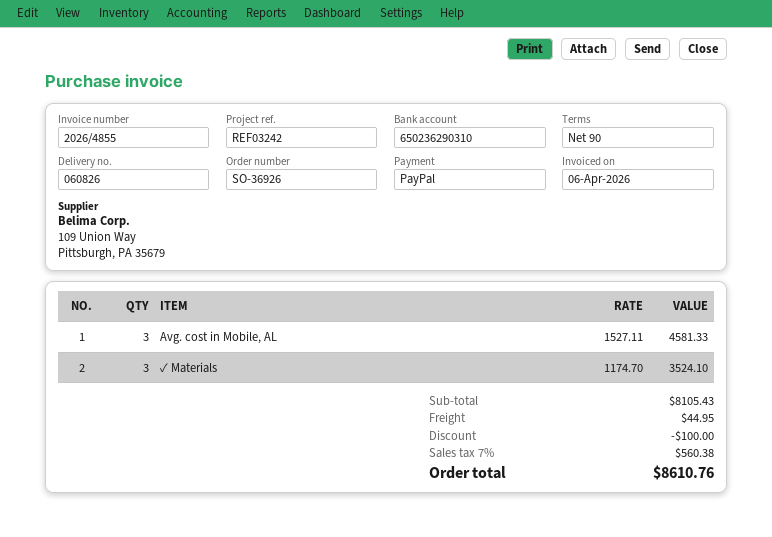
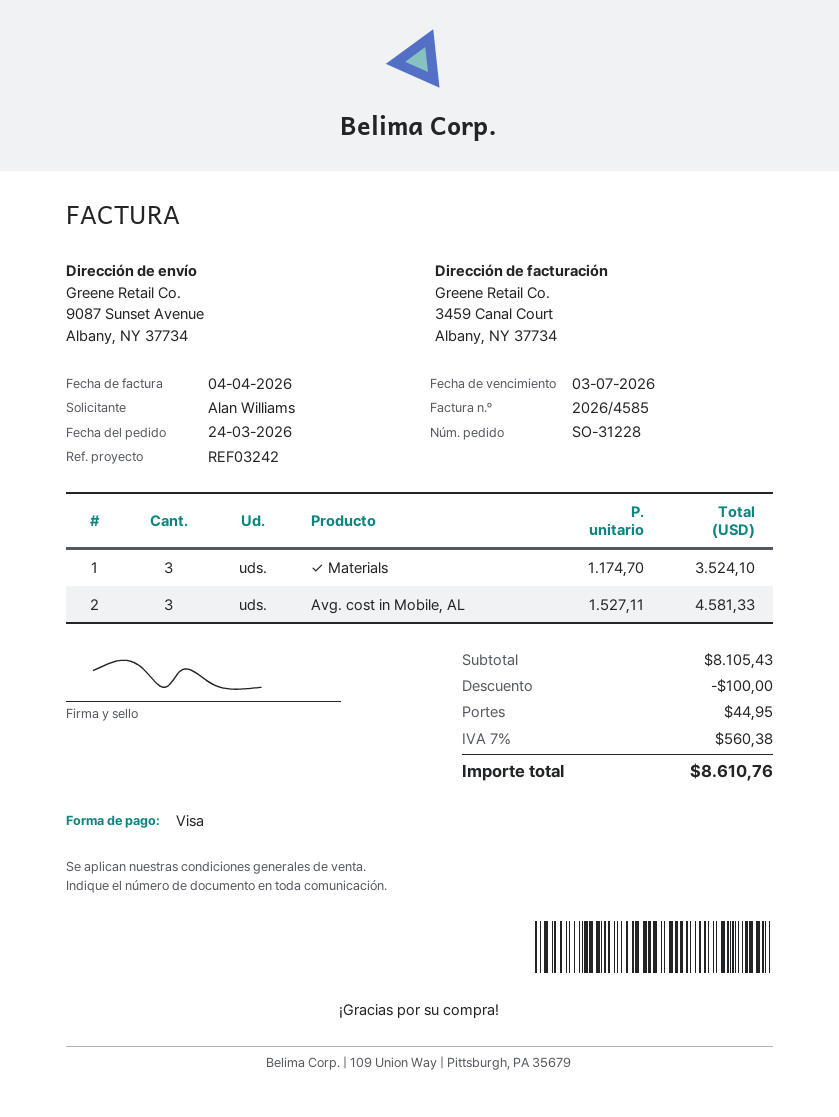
order number: SO-36926 -> SO-31228
invoice number: 2026/4855 -> 2026/4585
invoice date: 2026-04-06 -> 2026-04-04
payment method: PayPal -> Visa

